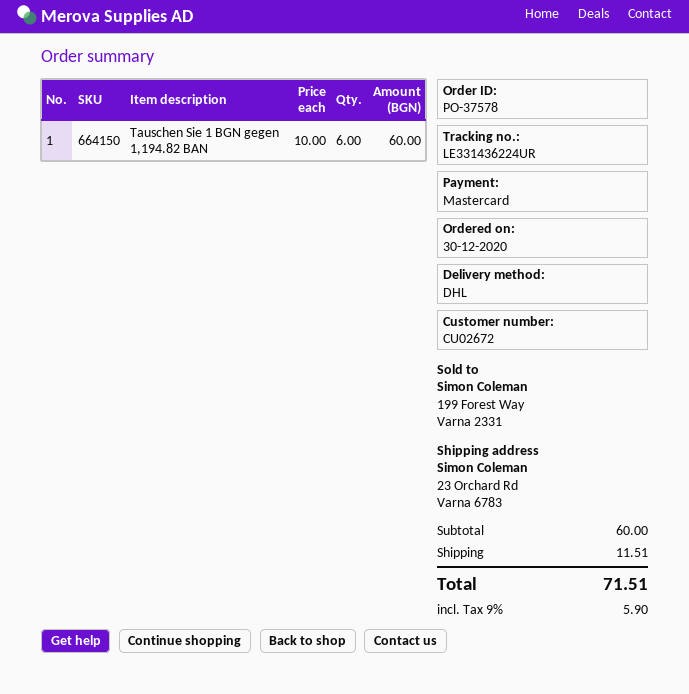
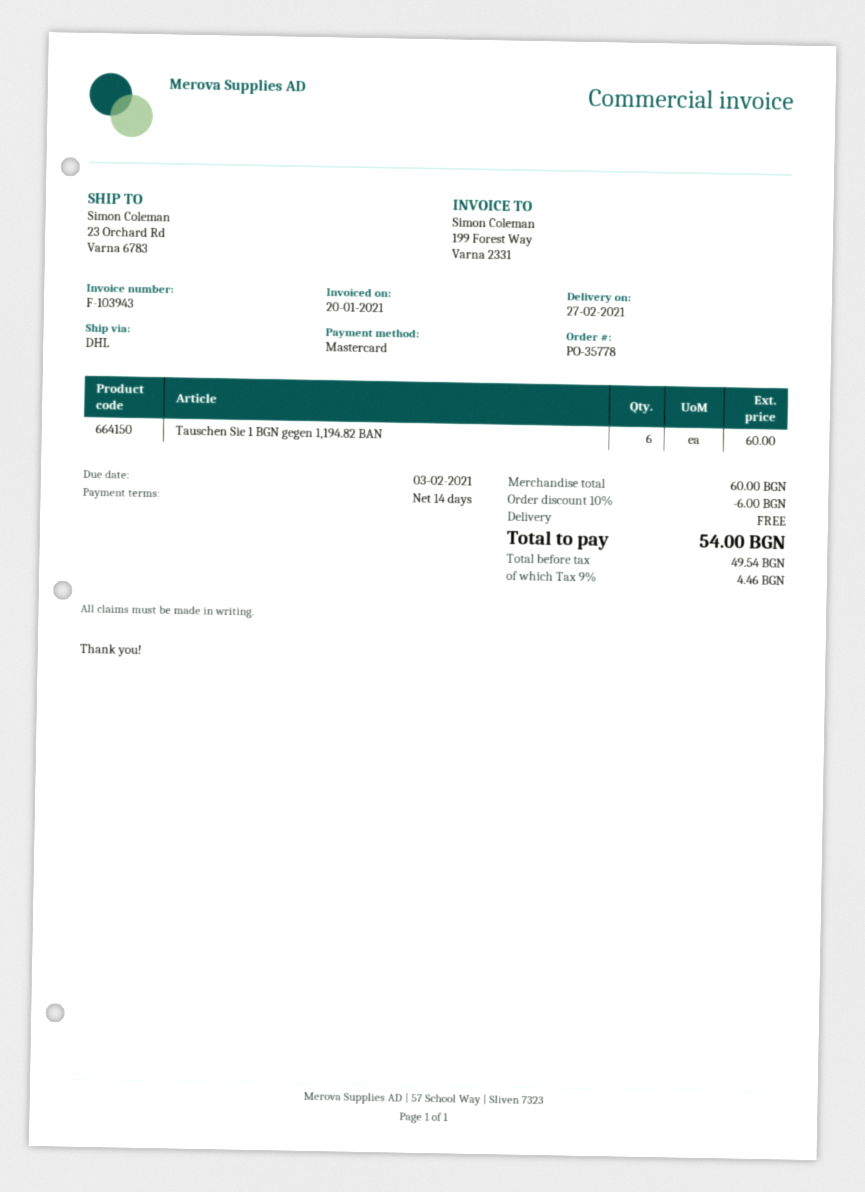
order number: PO-37578 -> PO-35778
discount: none -> 10% = 6.00
shipping: 11.51 -> 0.00
tax: 9% = 5.90 -> 9% = 4.46
total: 71.51 -> 54.00

